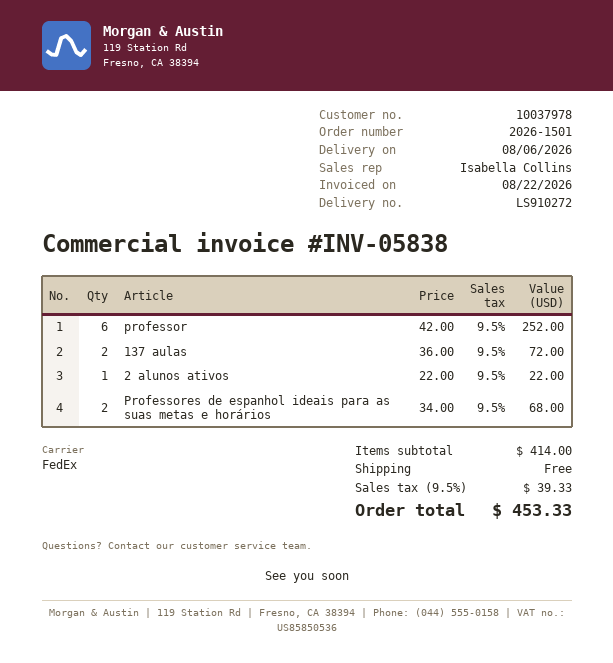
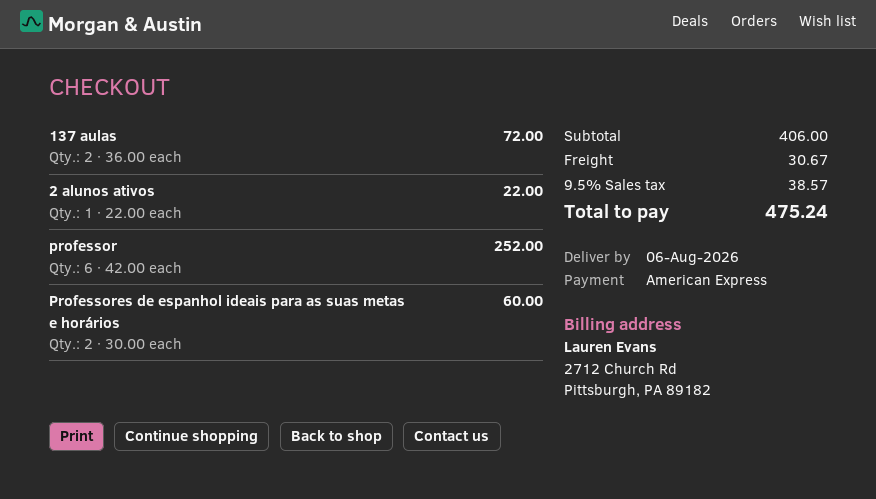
Professores de espanhol ideais para as suas metas e horários: 2 x 34.00 = 68.00 -> 2 x 30.00 = 60.00
subtotal: 414.00 -> 406.00
shipping: 0.00 -> 30.67
tax: 9.5% = 39.33 -> 9.5% = 38.57
total: 453.33 -> 475.24

